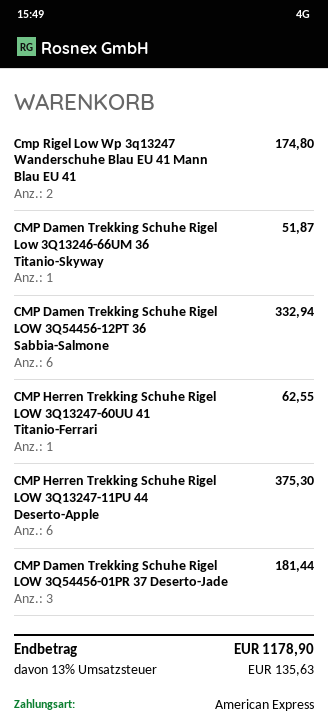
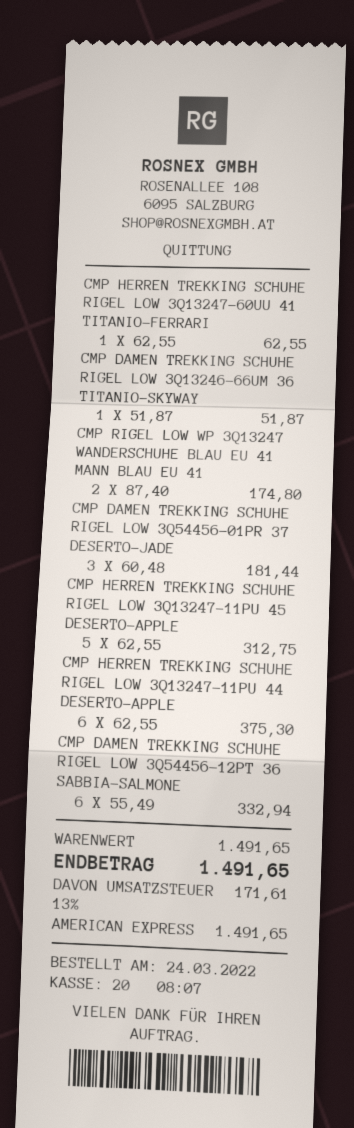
CMP HERREN TREKKING SCHUHE RIGEL LOW 3Q13247-11PU 45 DESERTO-APPLE: none -> 5 for 312.75
tax: 13% = 135.63 -> 13% = 171.61
total: 1178.90 -> 1491.65

